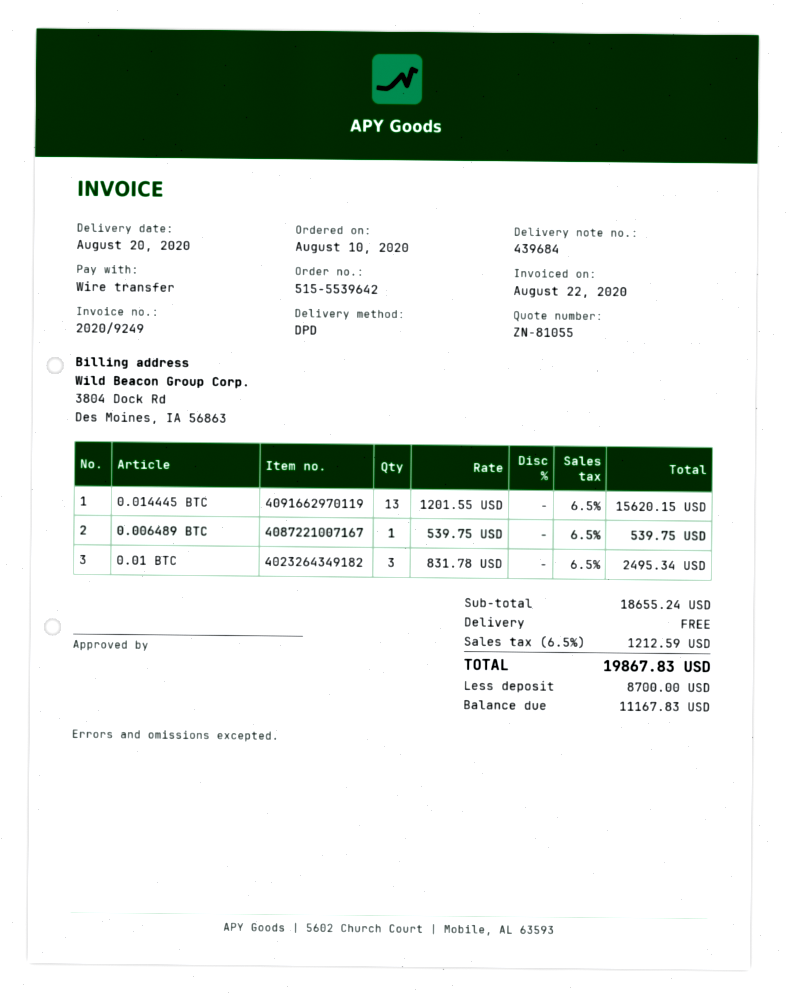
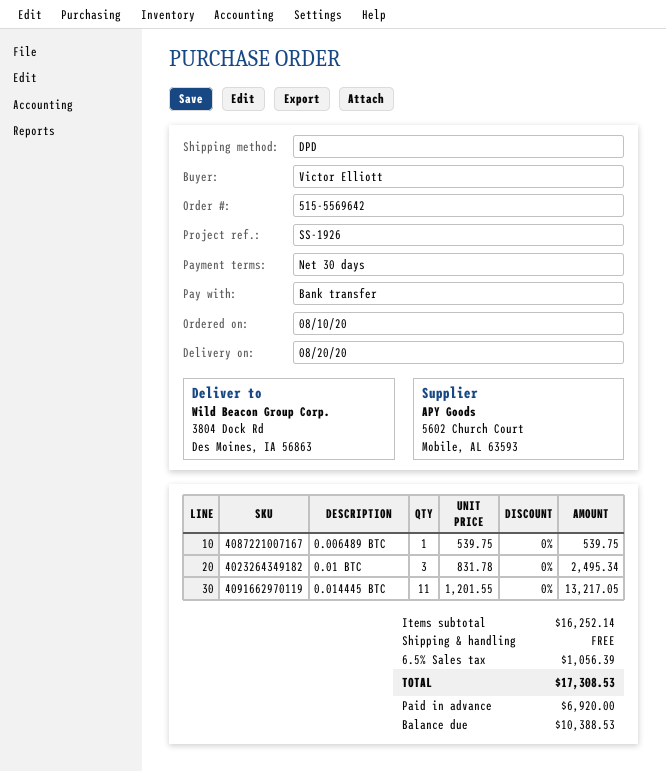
order number: 515-5539642 -> 515-5569642
0.014445 BTC: 13 x 1201.55 = 15620.15 -> 11 x 1201.55 = 13217.05
subtotal: 18655.24 -> 16252.14
tax: 6.5% = 1212.59 -> 6.5% = 1056.39
total: 19867.83 -> 17308.53
deposit: 8700.00 -> 6920.00
balance: 11167.83 -> 10388.53

